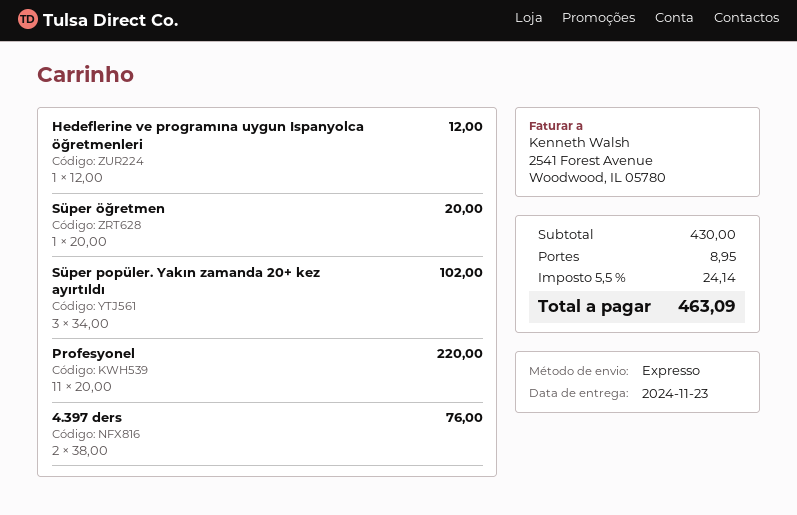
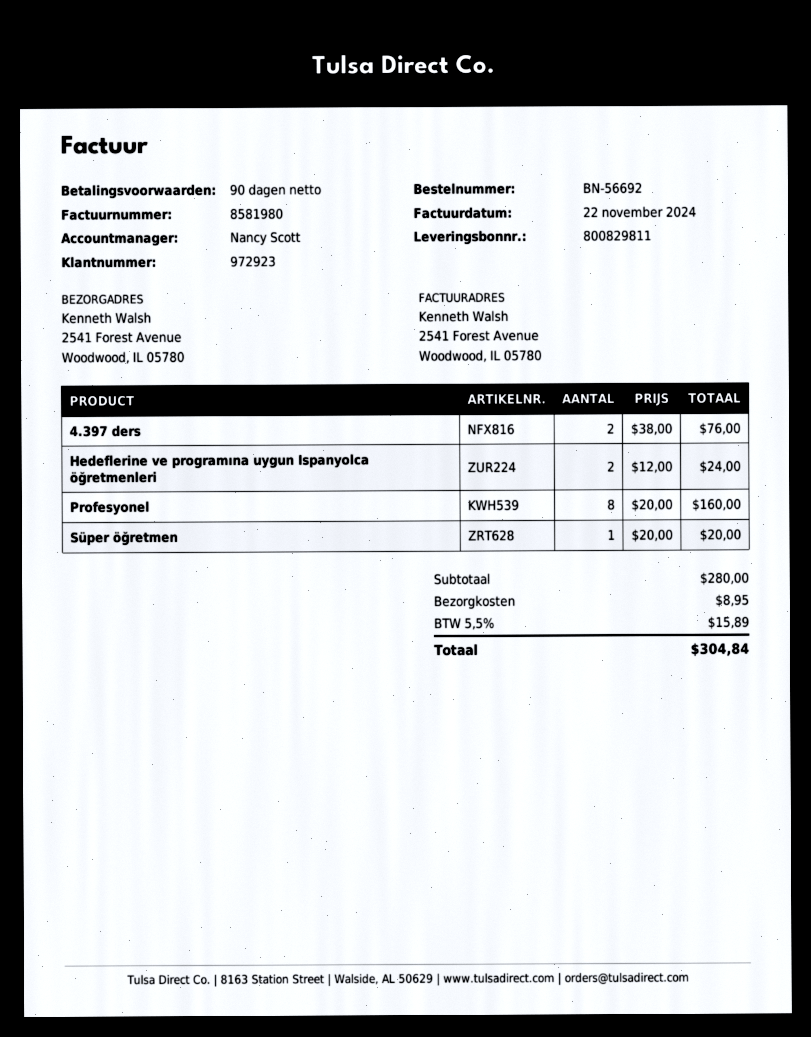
Hedeflerine ve programına uygun Ispanyolca öğretmenleri: 1 x 12.00 = 12.00 -> 2 x 12.00 = 24.00
Süper popüler. Yakın zamanda 20+ kez ayırtıldı: 3 x 34.00 = 102.00 -> none
Profesyonel: 11 x 20.00 = 220.00 -> 8 x 20.00 = 160.00
subtotal: 430.00 -> 280.00
tax: 5.5% = 24.14 -> 5.5% = 15.89
total: 463.09 -> 304.84

